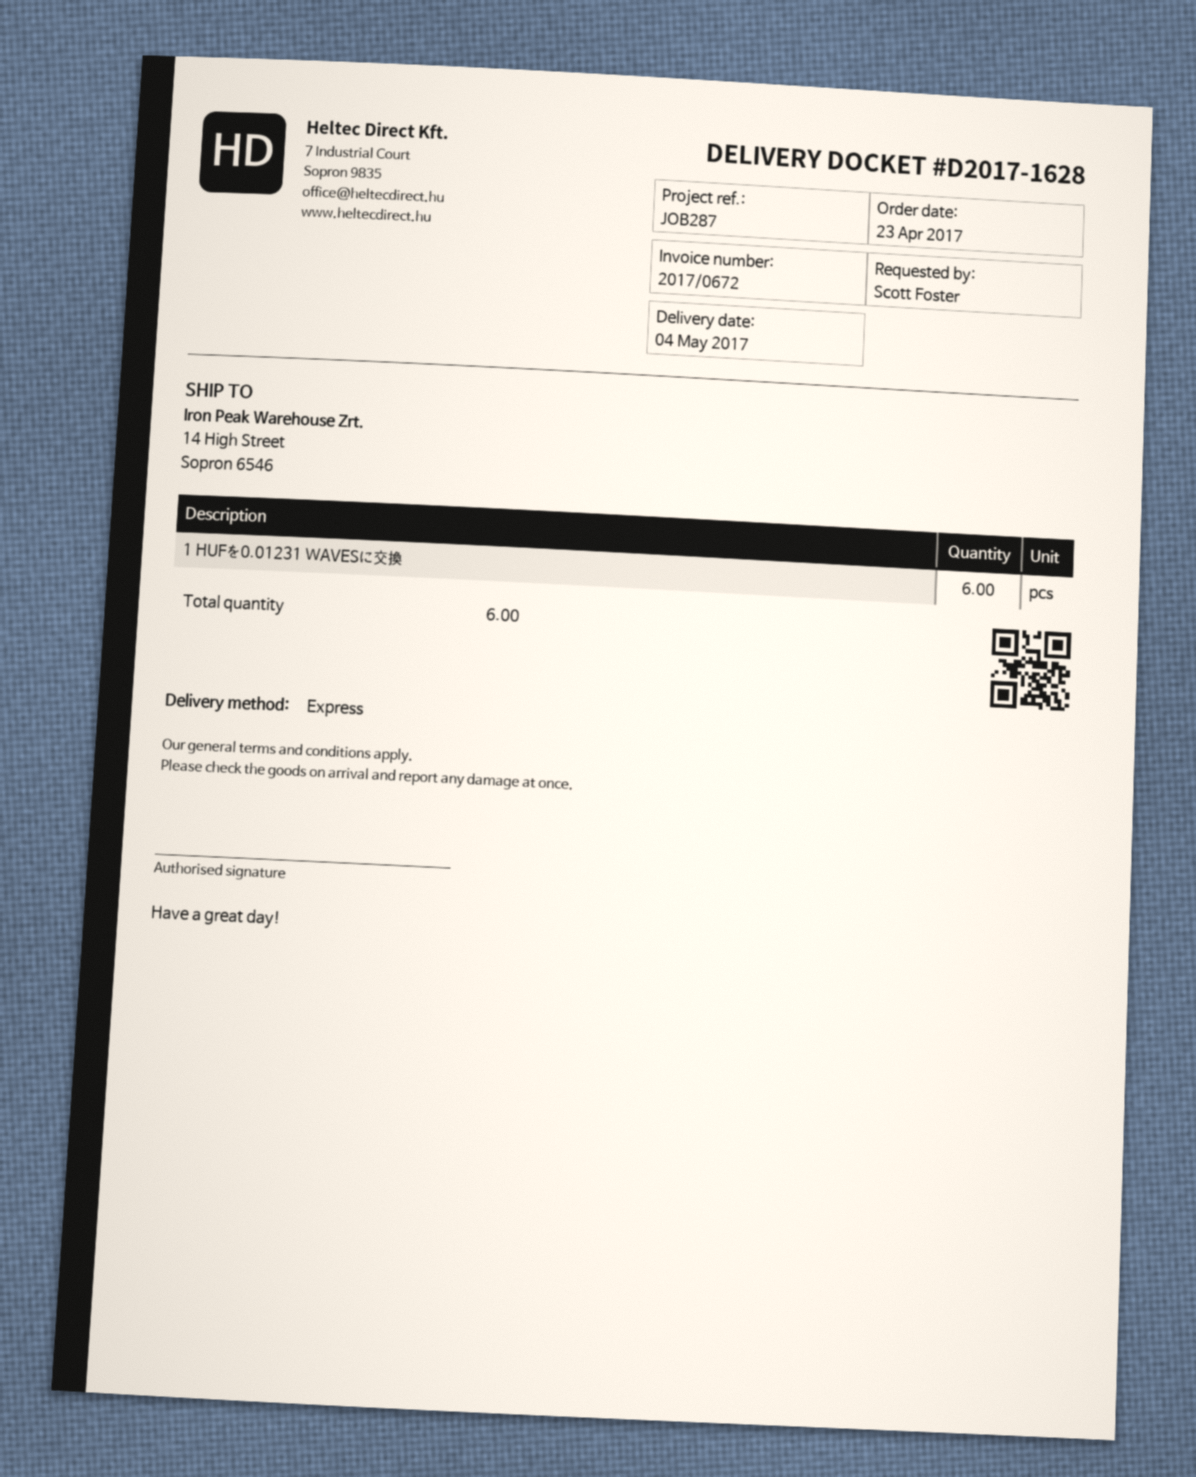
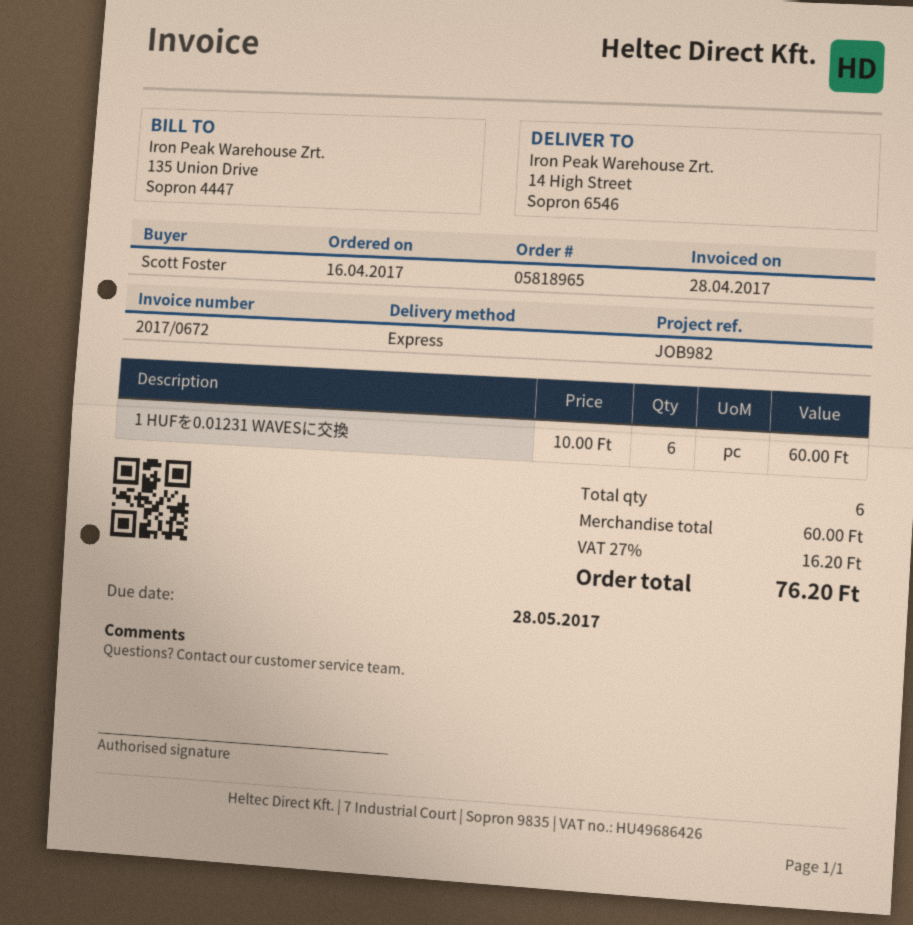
order date: 2017-04-23 -> 2017-04-16
reference: JOB287 -> JOB982

